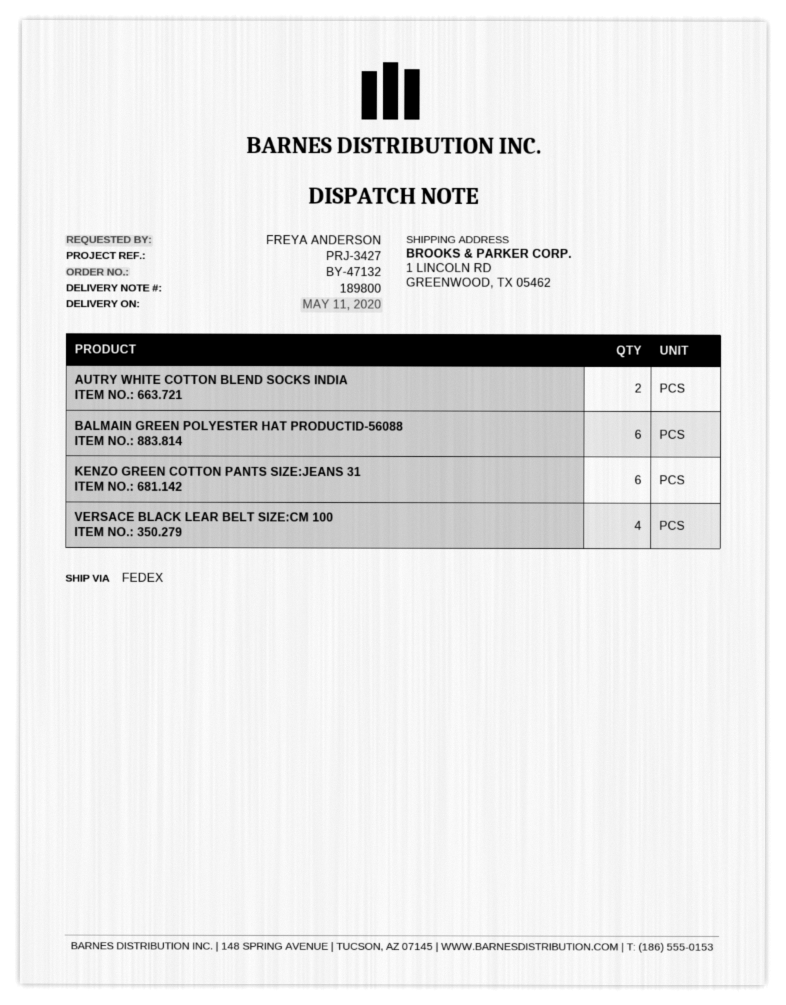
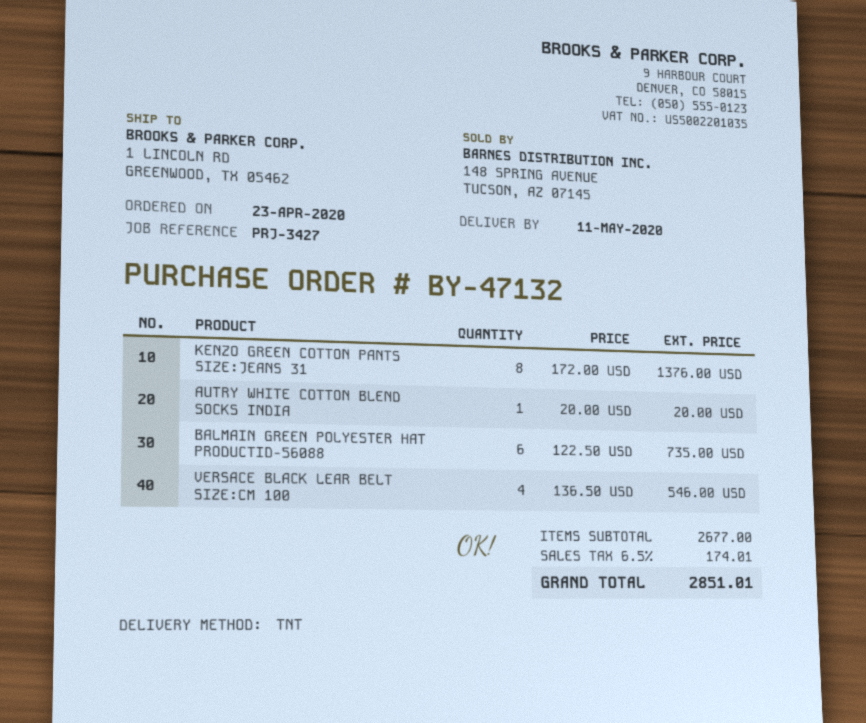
shipping method: FedEx -> TNT
AUTRY WHITE COTTON BLEND SOCKS INDIA: 2 -> 1
KENZO GREEN COTTON PANTS SIZE:JEANS 31: 6 -> 8

